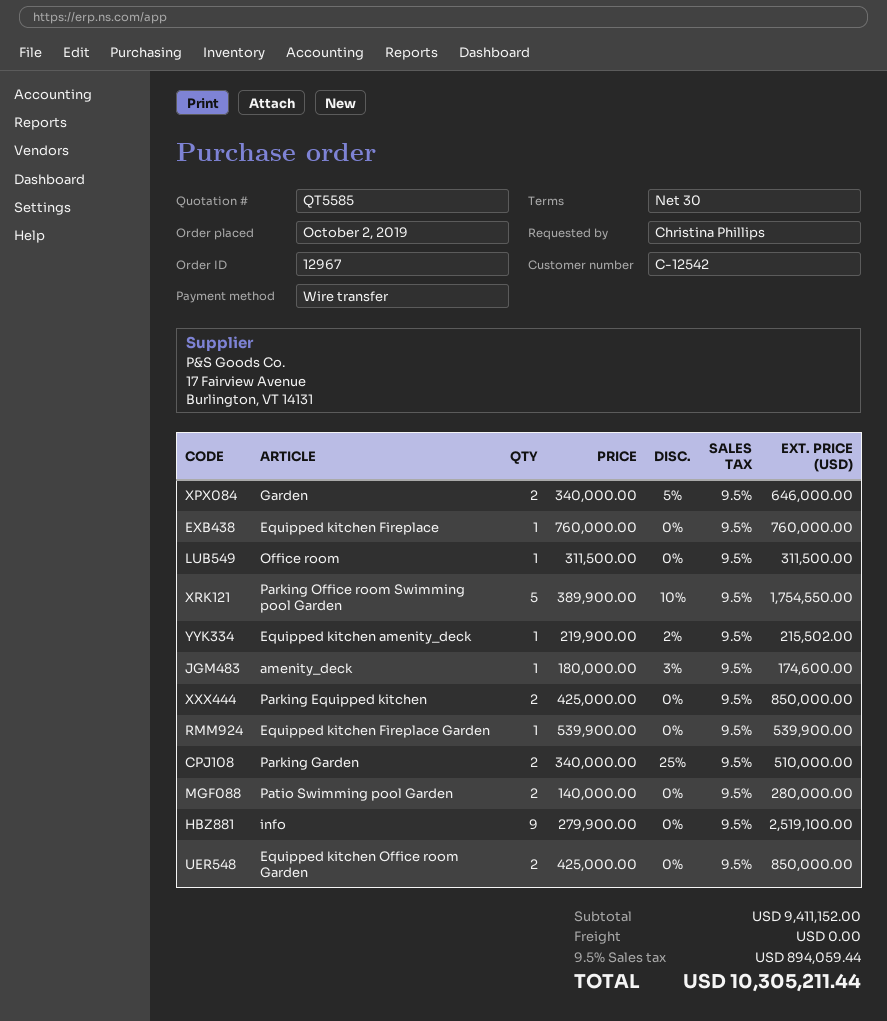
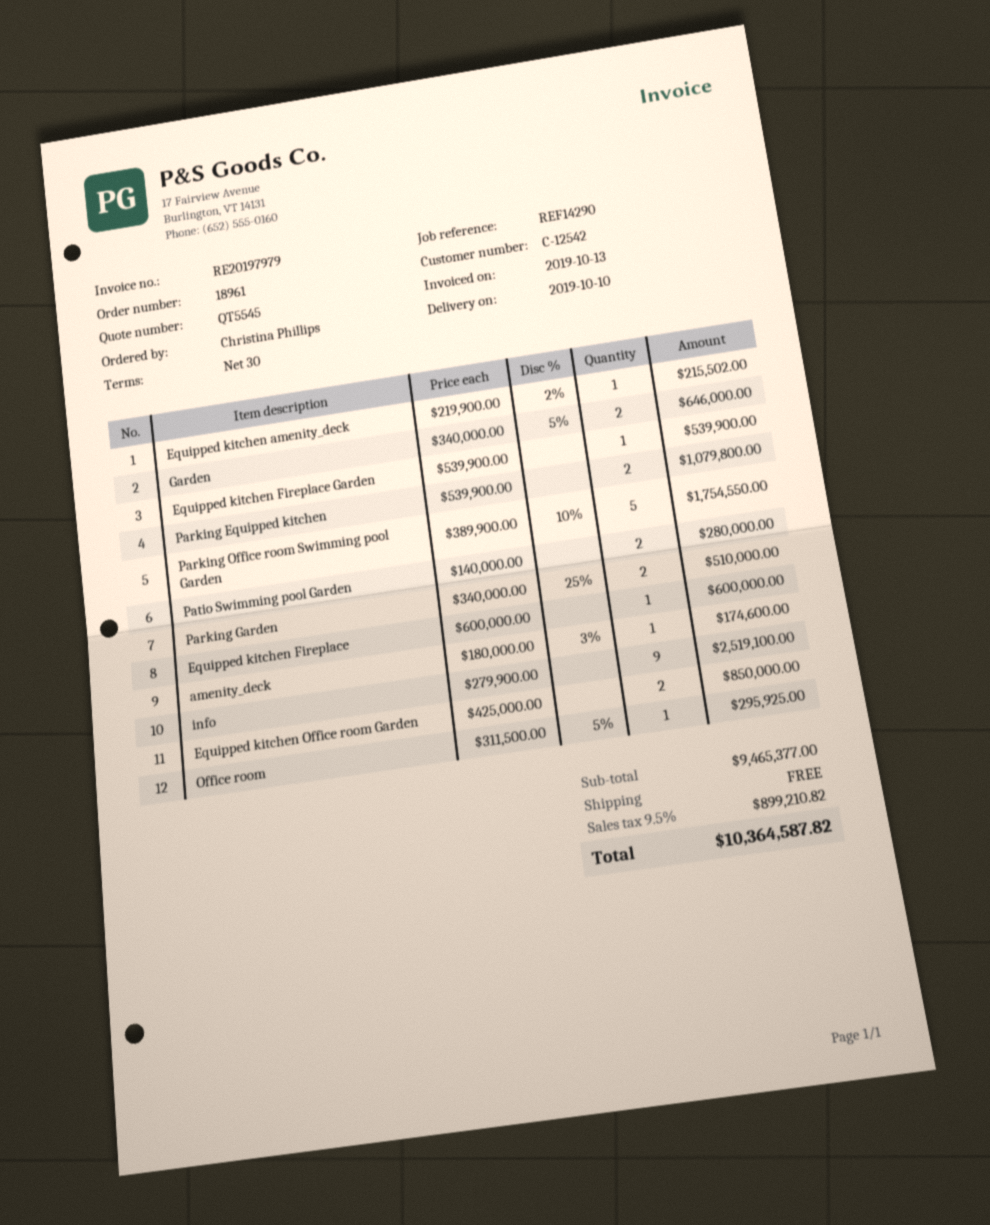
quote number: QT5585 -> QT5545
order number: 12967 -> 18961
Equipped kitchen Fireplace: 1 x 760000.00 = 760000.00 -> 1 x 600000.00 = 600000.00
Office room: 1 x 311500.00 = 311500.00 -> 1 x 311500.00 - 5% = 295925.00
Parking Equipped kitchen: 2 x 425000.00 = 850000.00 -> 2 x 539900.00 = 1079800.00
subtotal: 9411152.00 -> 9465377.00
tax: 9.5% = 894059.44 -> 9.5% = 899210.82
total: 10305211.44 -> 10364587.82

